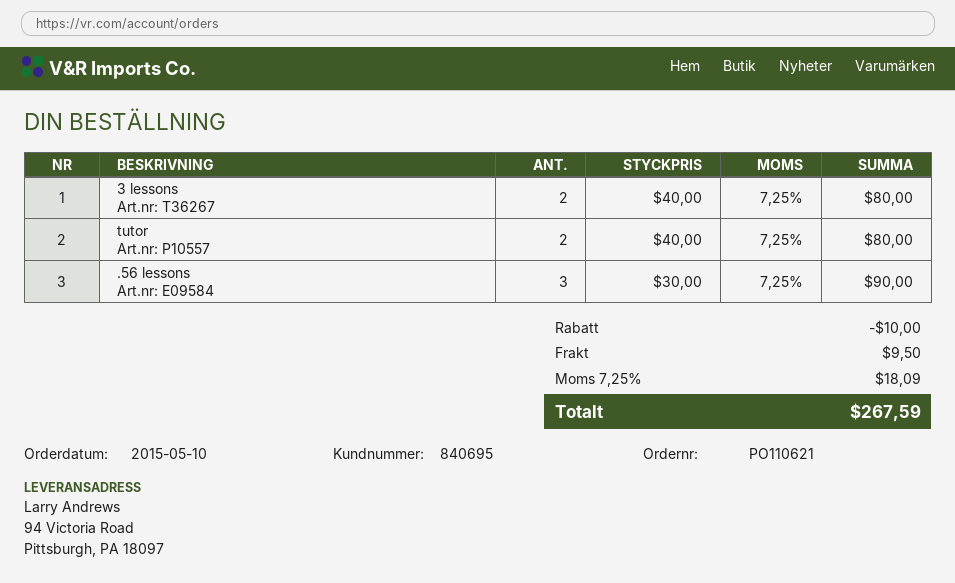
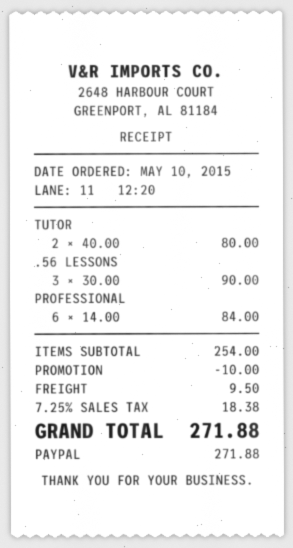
3 lessons: 2 x 40.00 = 80.00 -> none
PROFESSIONAL: none -> 6 x 14.00 = 84.00
tax: 7.25% = 18.09 -> 7.25% = 18.38
total: 267.59 -> 271.88

